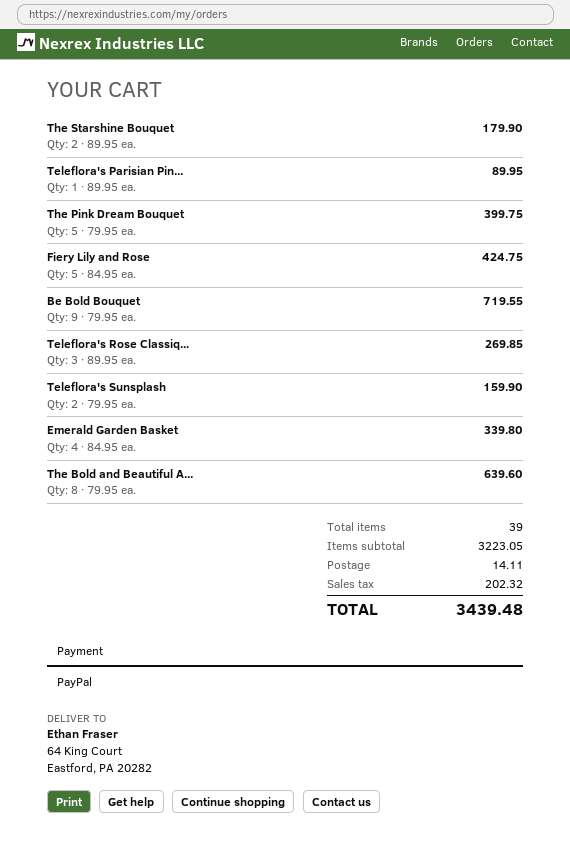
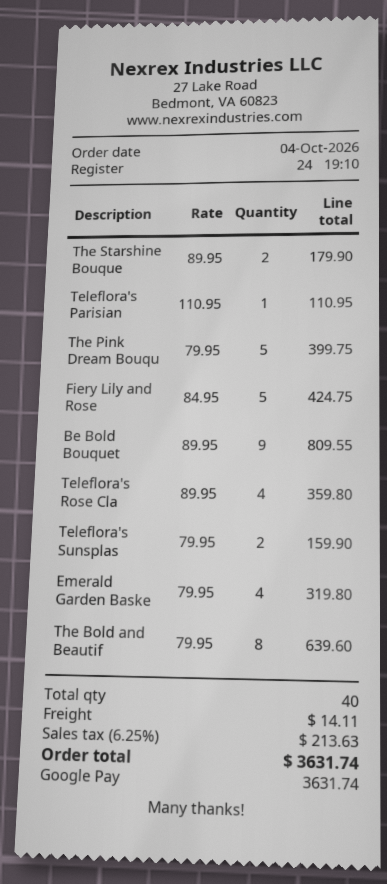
payment method: PayPal -> Google Pay
Teleflora's Parisian Pin...: 1 x 89.95 = 89.95 -> 1 x 110.95 = 110.95
Be Bold Bouquet: 9 x 79.95 = 719.55 -> 9 x 89.95 = 809.55
Teleflora's Rose Classiq...: 3 x 89.95 = 269.85 -> 4 x 89.95 = 359.80
Emerald Garden Basket: 4 x 84.95 = 339.80 -> 4 x 79.95 = 319.80
total quantity: 39 -> 40
tax: 202.32 -> 213.63
total: 3439.48 -> 3631.74

